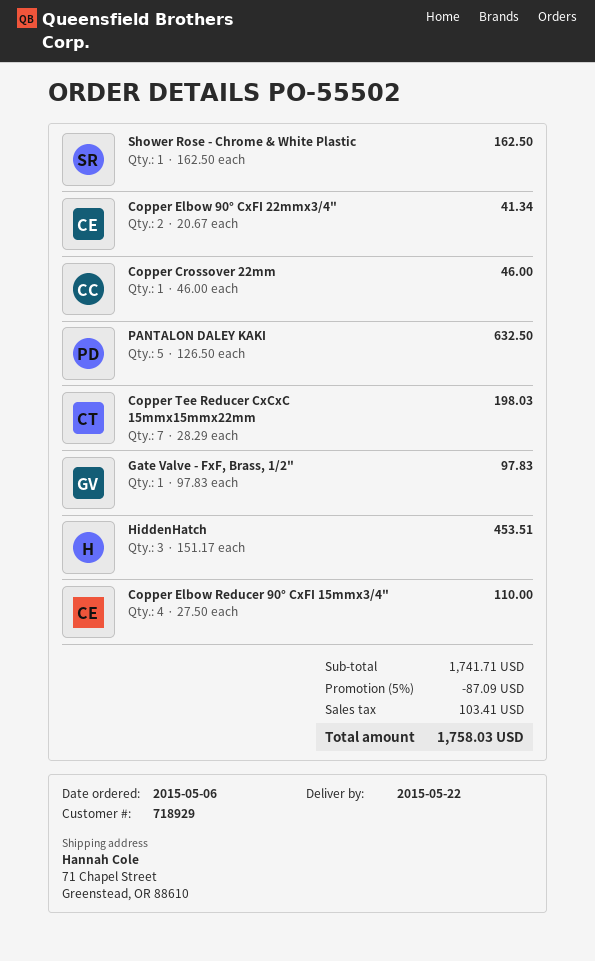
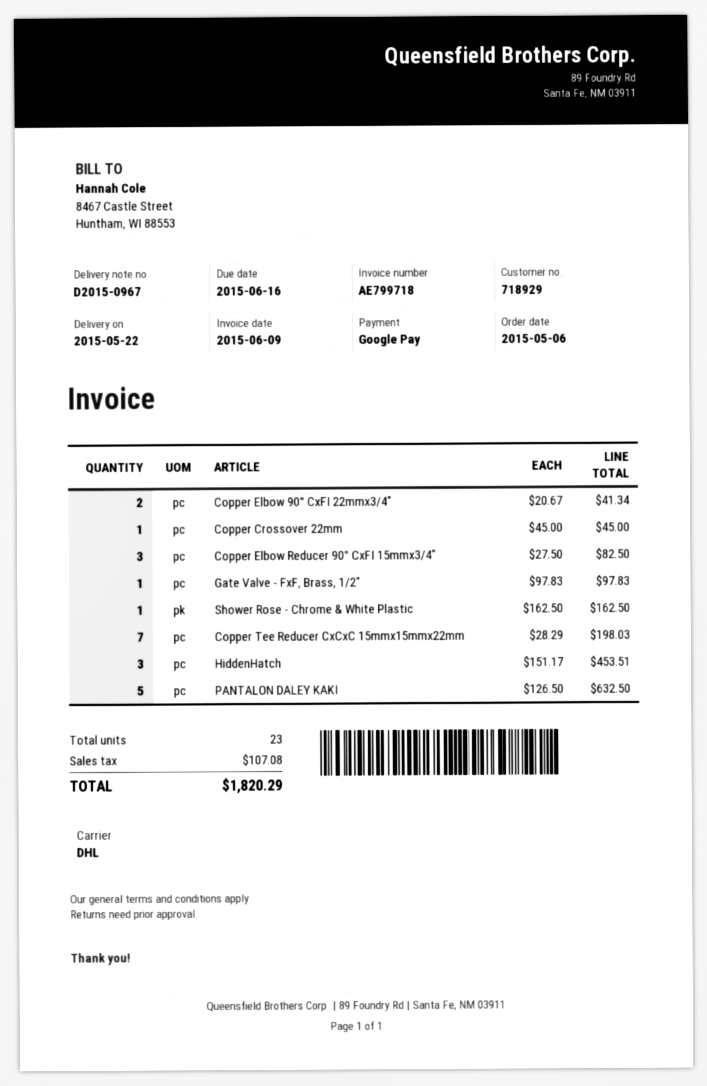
Copper Crossover 22mm: 1 x 46.00 = 46.00 -> 1 x 45.00 = 45.00
Copper Elbow Reducer 90° CxFI 15mmx3/4": 4 x 27.50 = 110.00 -> 3 x 27.50 = 82.50
discount: 5% = 87.09 -> none
tax: 103.41 -> 107.08
total: 1758.03 -> 1820.29

